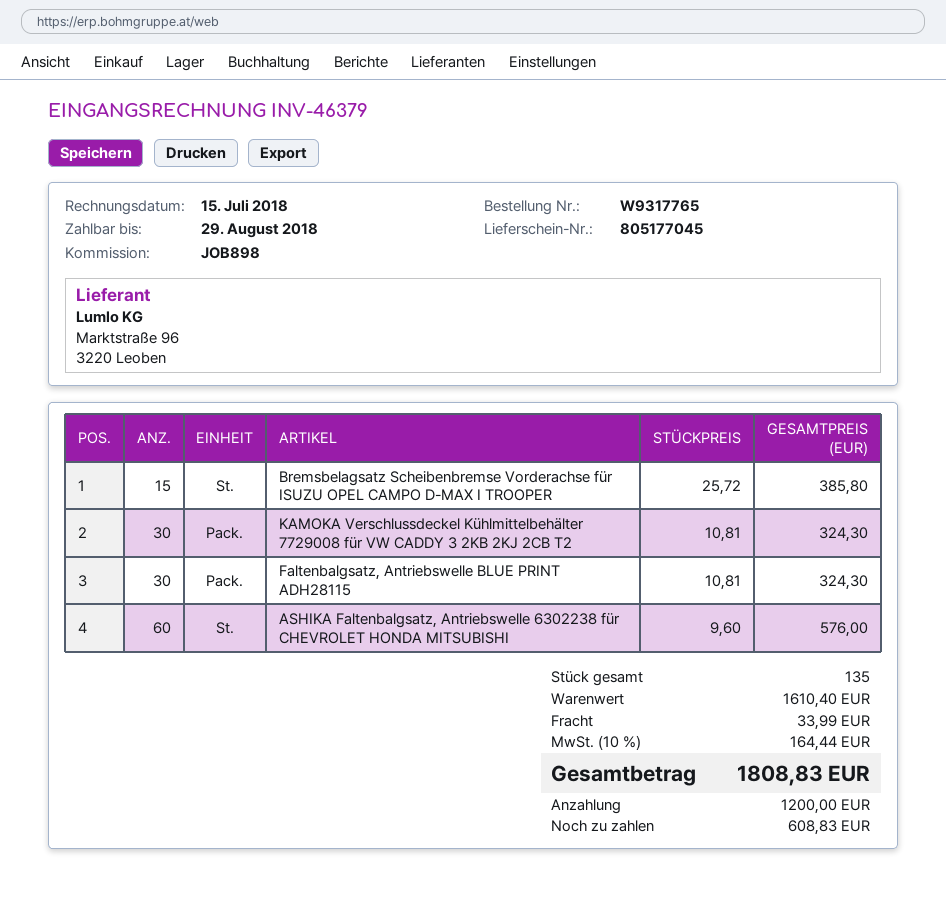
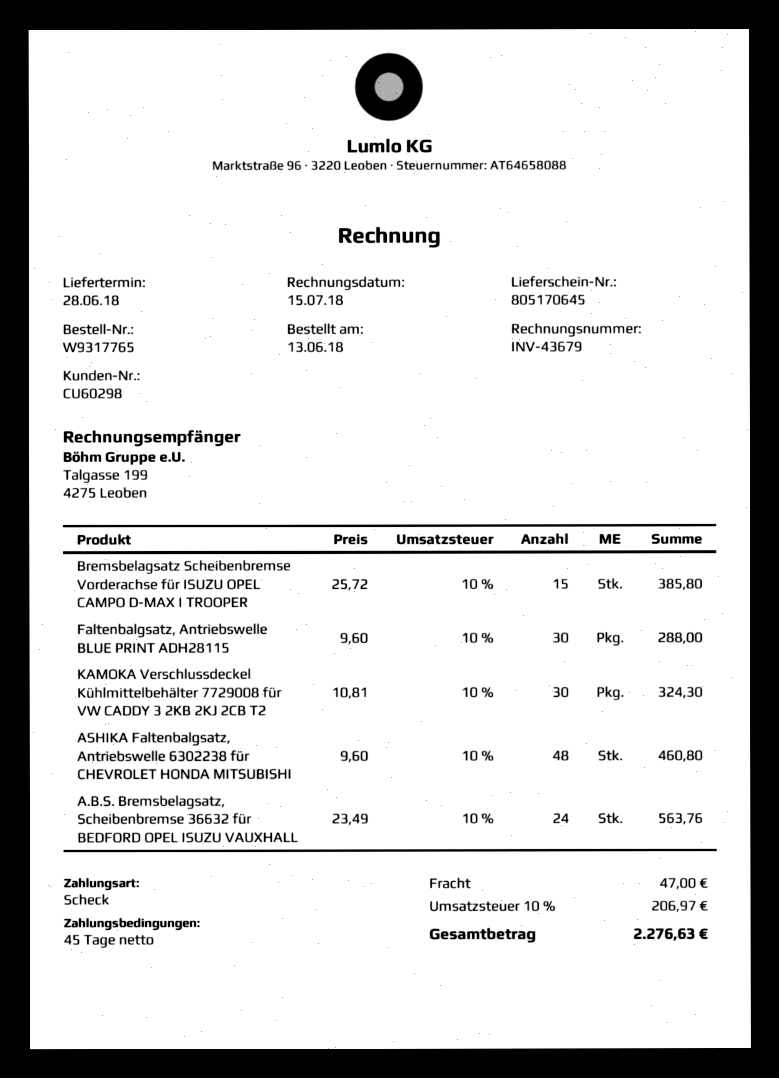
delivery note number: 805177045 -> 805170645
invoice number: INV-46379 -> INV-43679
Faltenbalgsatz, Antriebswelle BLUE PRINT ADH28115: 30 x 10.81 = 324.30 -> 30 x 9.60 = 288.00
ASHIKA Faltenbalgsatz, Antriebswelle 6302238 für CHEVROLET HONDA MITSUBISHI: 60 x 9.60 = 576.00 -> 48 x 9.60 = 460.80
A.B.S. Bremsbelagsatz, Scheibenbremse 36632 für BEDFORD OPEL ISUZU VAUXHALL: none -> 24 x 23.49 = 563.76
shipping: 33.99 -> 47.00
tax: 10% = 164.44 -> 10% = 206.97
total: 1808.83 -> 2276.63

